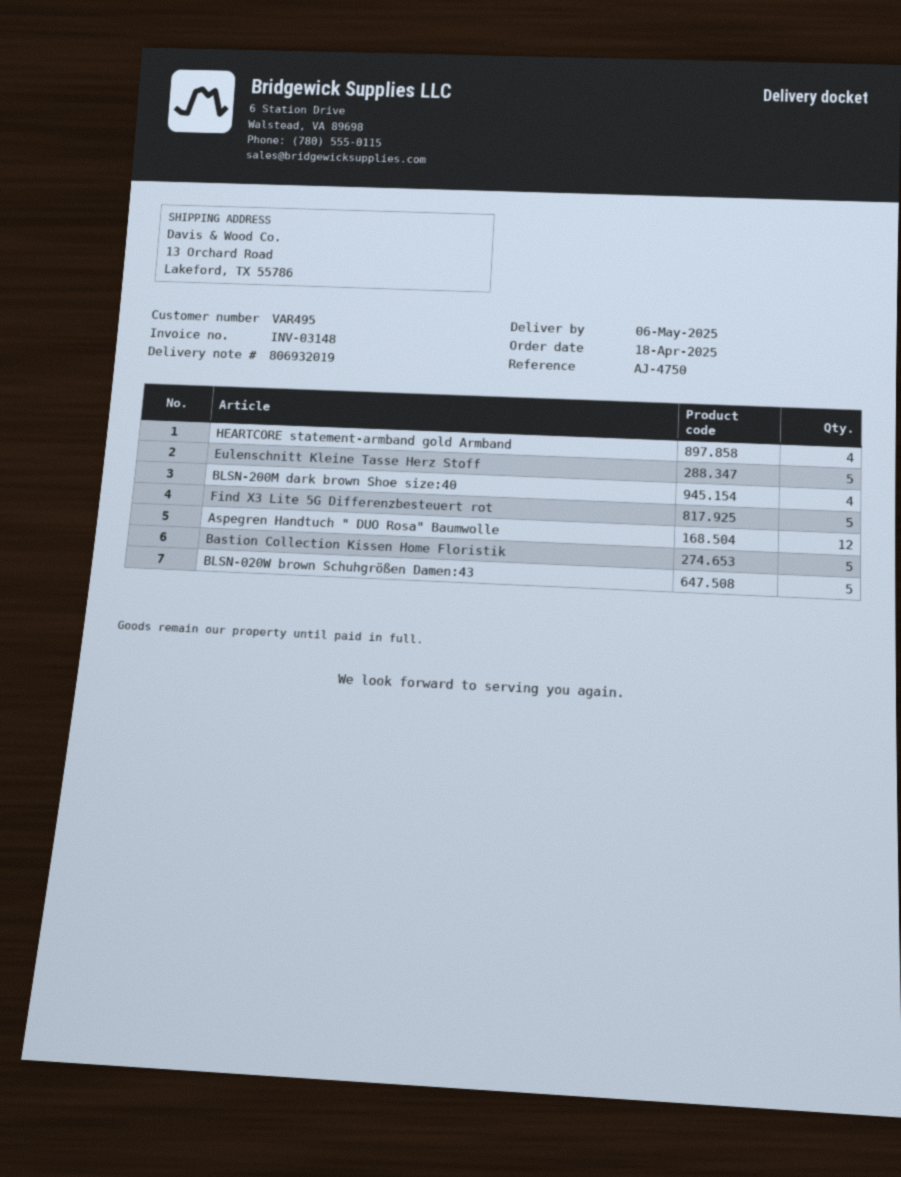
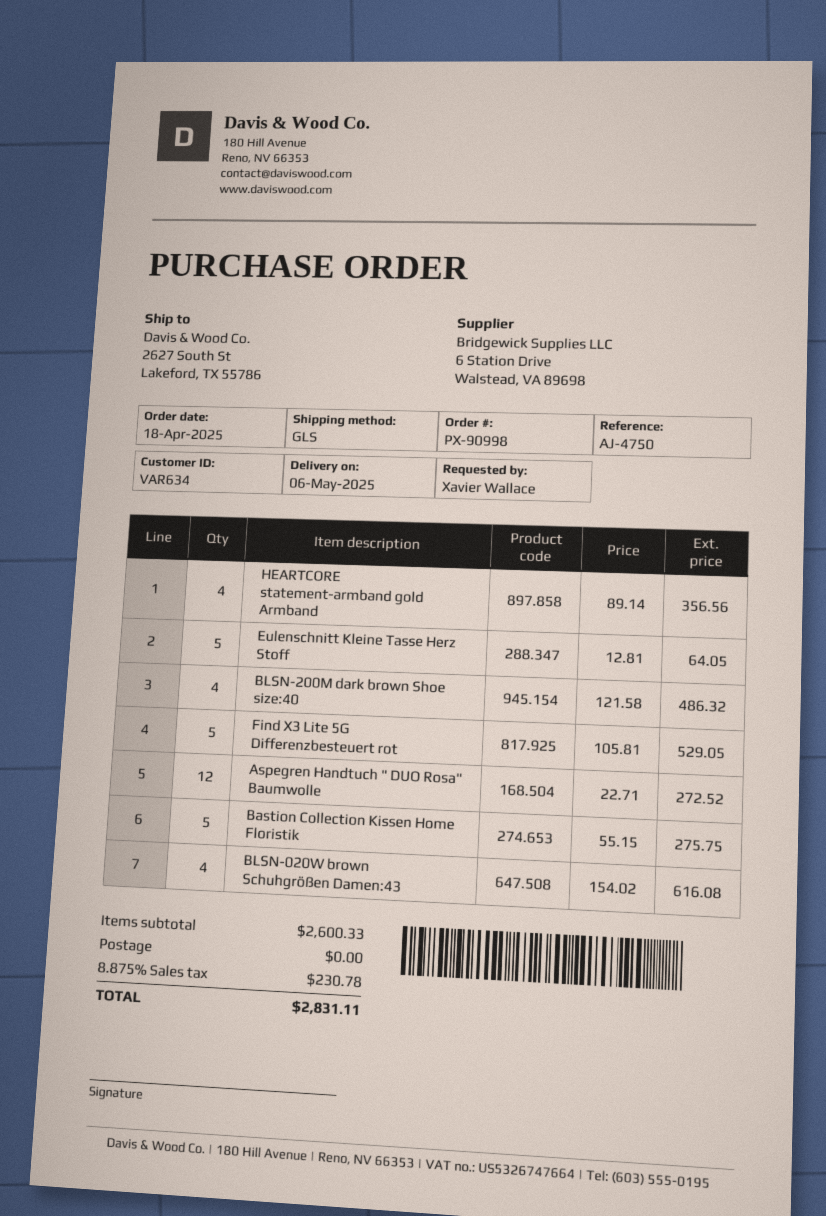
customer number: VAR495 -> VAR634
ship to: 13 Orchard Road, Lakeford, TX 55786 -> 2627 South St, Lakeford, TX 55786
BLSN-020W brown Schuhgrößen Damen:43: 5 -> 4

